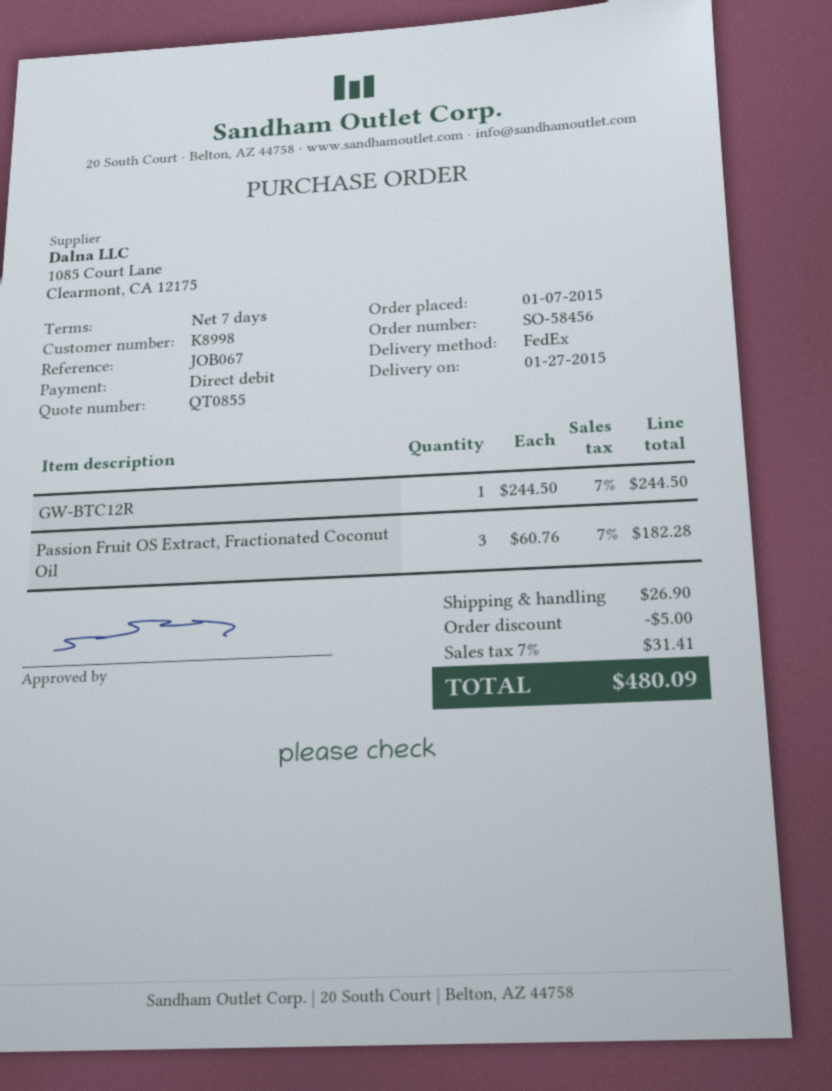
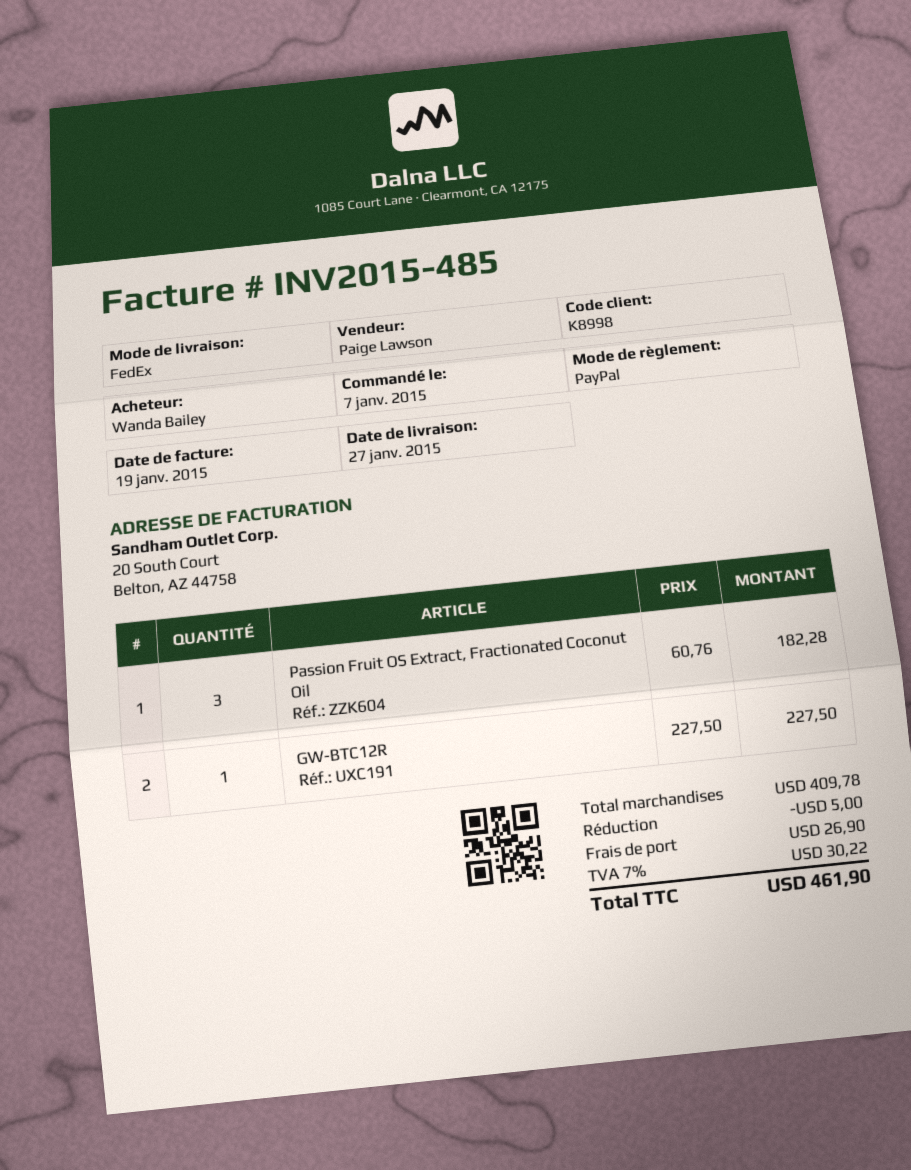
payment method: direct debit -> PayPal
GW-BTC12R: 1 x 244.50 = 244.50 -> 1 x 227.50 = 227.50
tax: 7% = 31.41 -> 7% = 30.22
total: 480.09 -> 461.90

